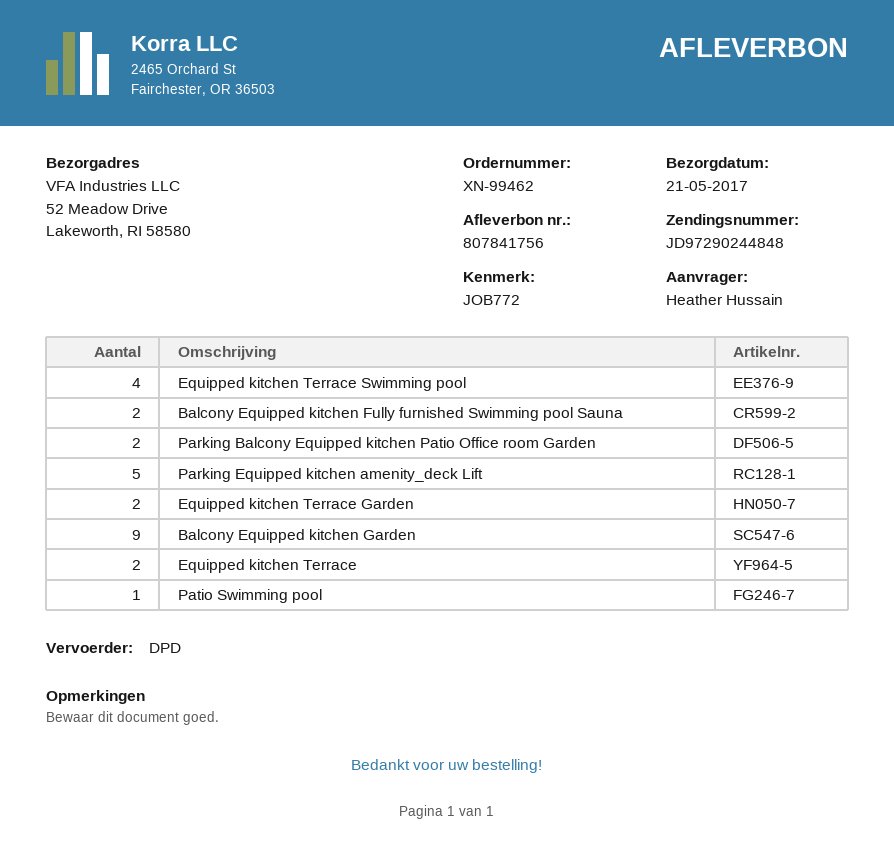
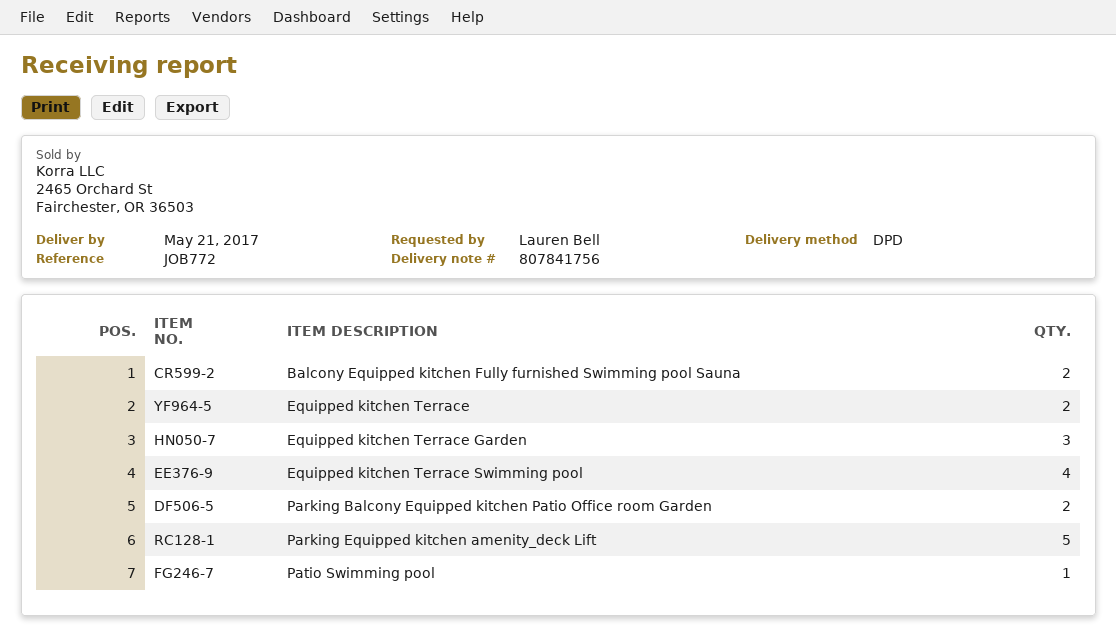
ordered by: Heather Hussain -> Lauren Bell
Equipped kitchen Terrace Garden: 2 -> 3
Balcony Equipped kitchen Garden: 9 -> none

